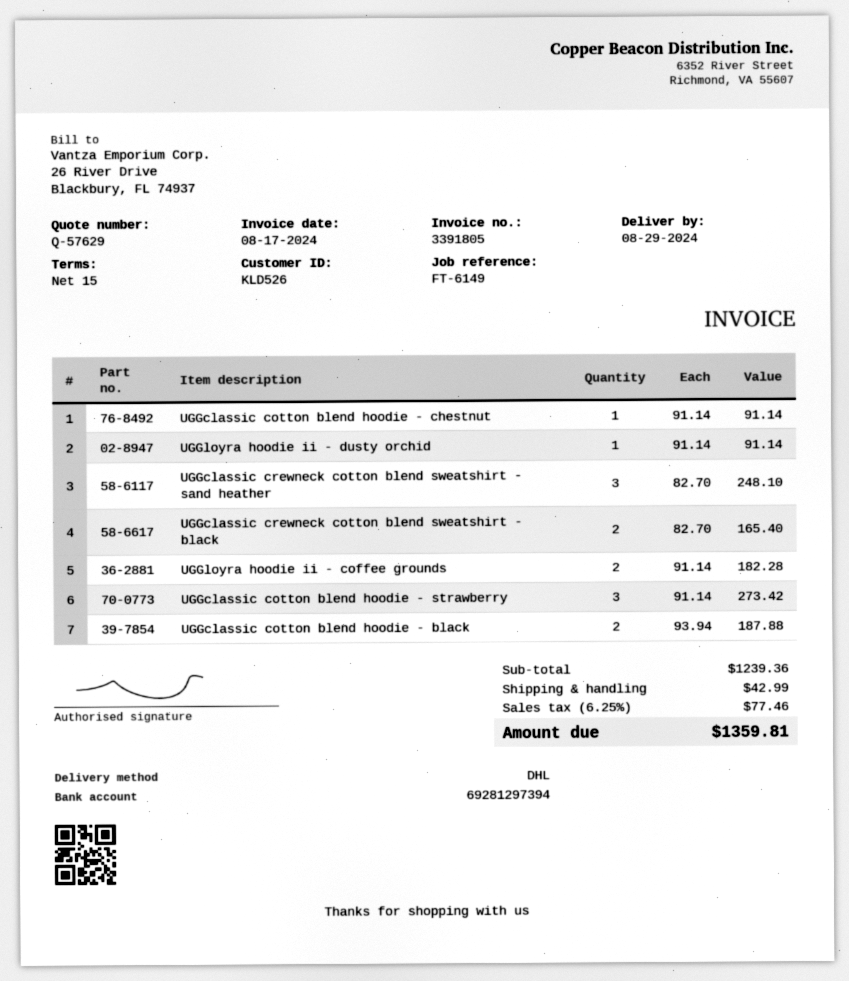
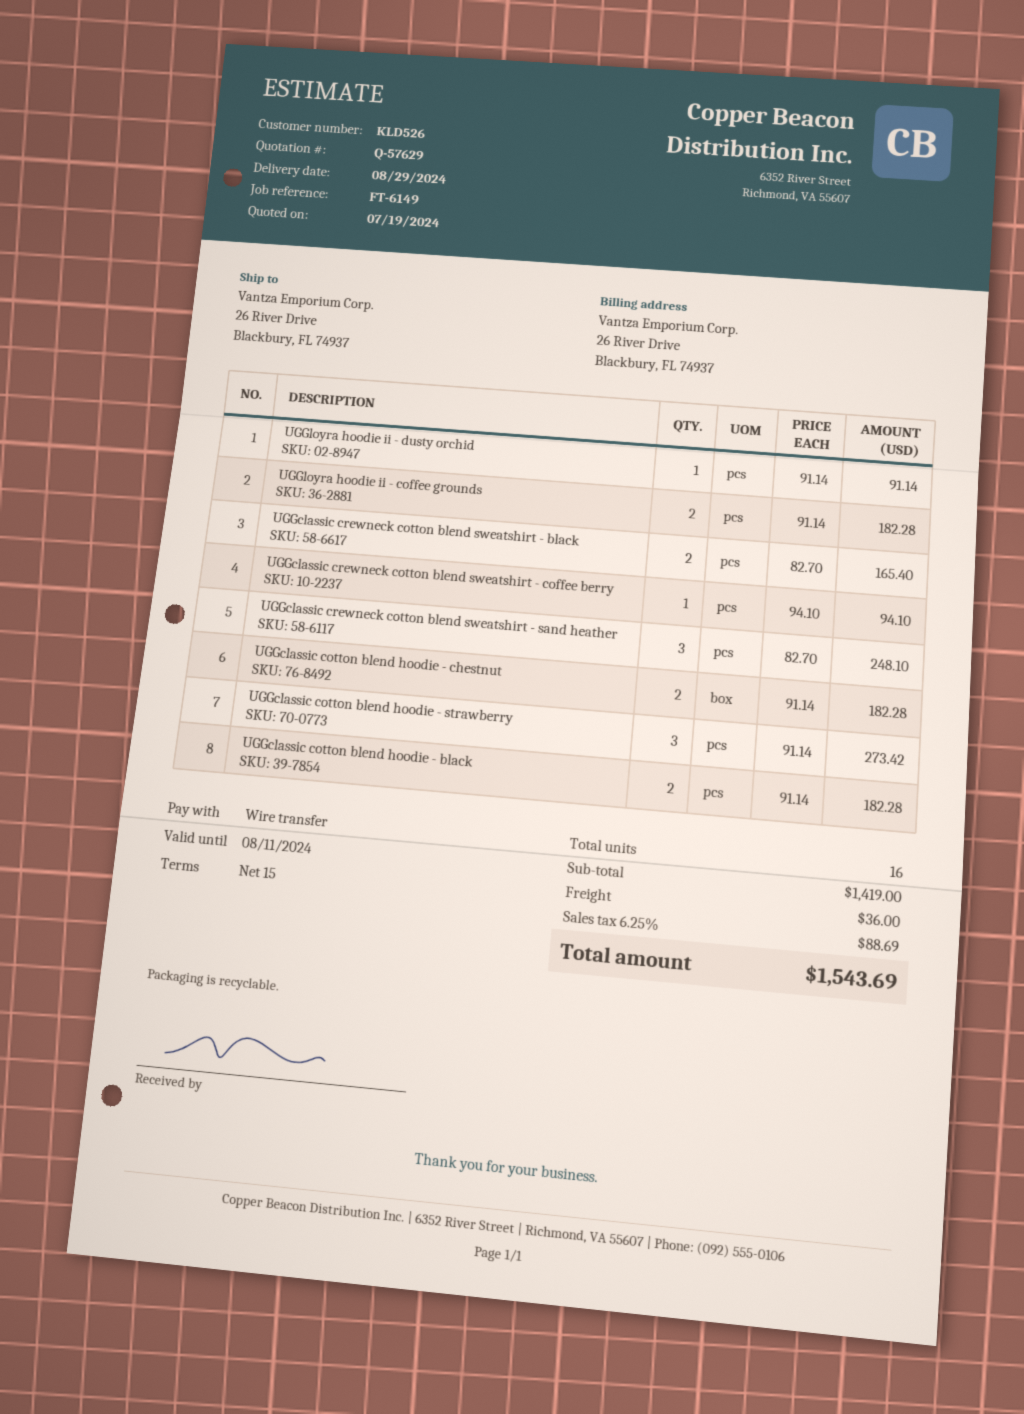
UGGclassic cotton blend hoodie - chestnut: 1 x 91.14 = 91.14 -> 2 x 91.14 = 182.28
UGGclassic cotton blend hoodie - black: 2 x 93.94 = 187.88 -> 2 x 91.14 = 182.28
UGGclassic crewneck cotton blend sweatshirt - coffee berry: none -> 1 x 94.10 = 94.10
subtotal: 1239.36 -> 1419.00
shipping: 42.99 -> 36.00
tax: 6.25% = 77.46 -> 6.25% = 88.69
total: 1359.81 -> 1543.69

